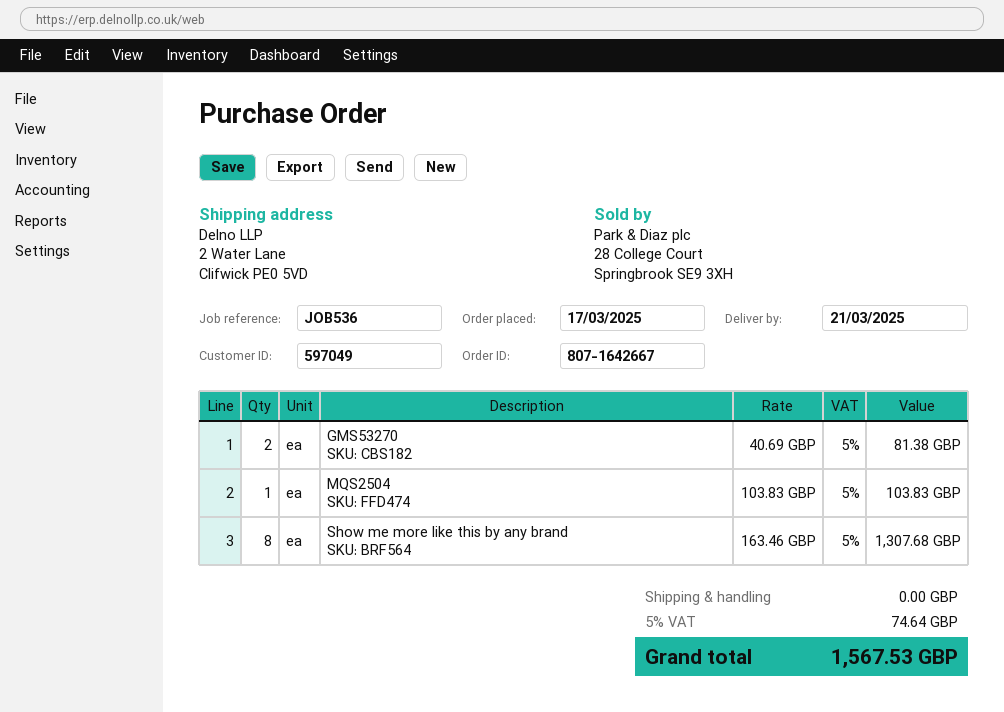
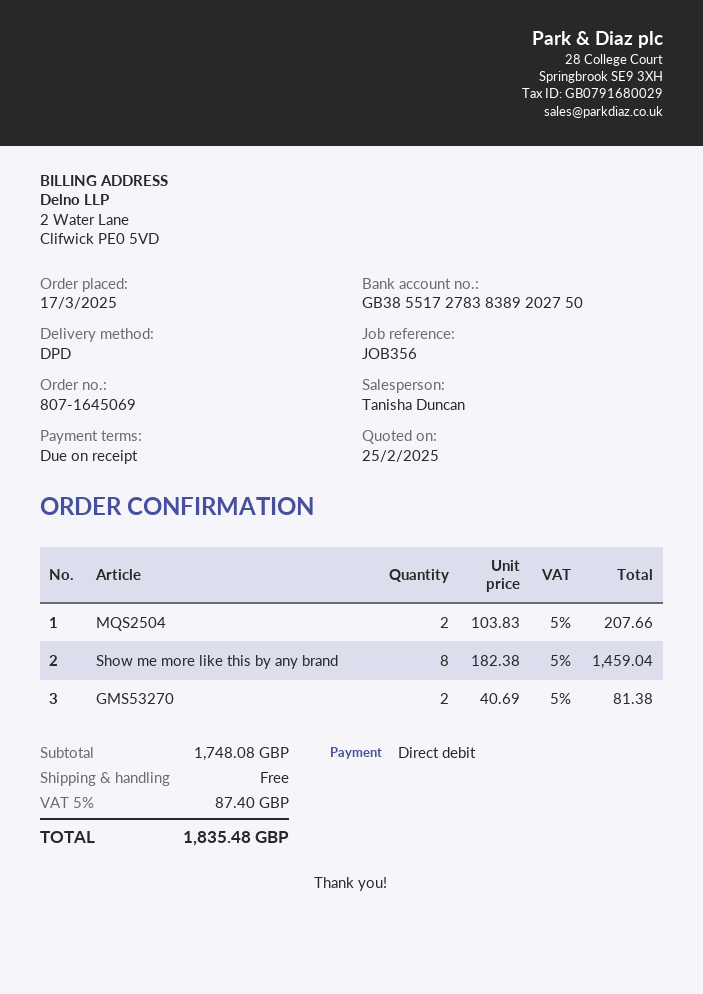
order number: 807-1642667 -> 807-1645069
reference: JOB536 -> JOB356
MQS2504: 1 x 103.83 = 103.83 -> 2 x 103.83 = 207.66
Show me more like this by any brand: 8 x 163.46 = 1307.68 -> 8 x 182.38 = 1459.04
tax: 5% = 74.64 -> 5% = 87.40
total: 1567.53 -> 1835.48

